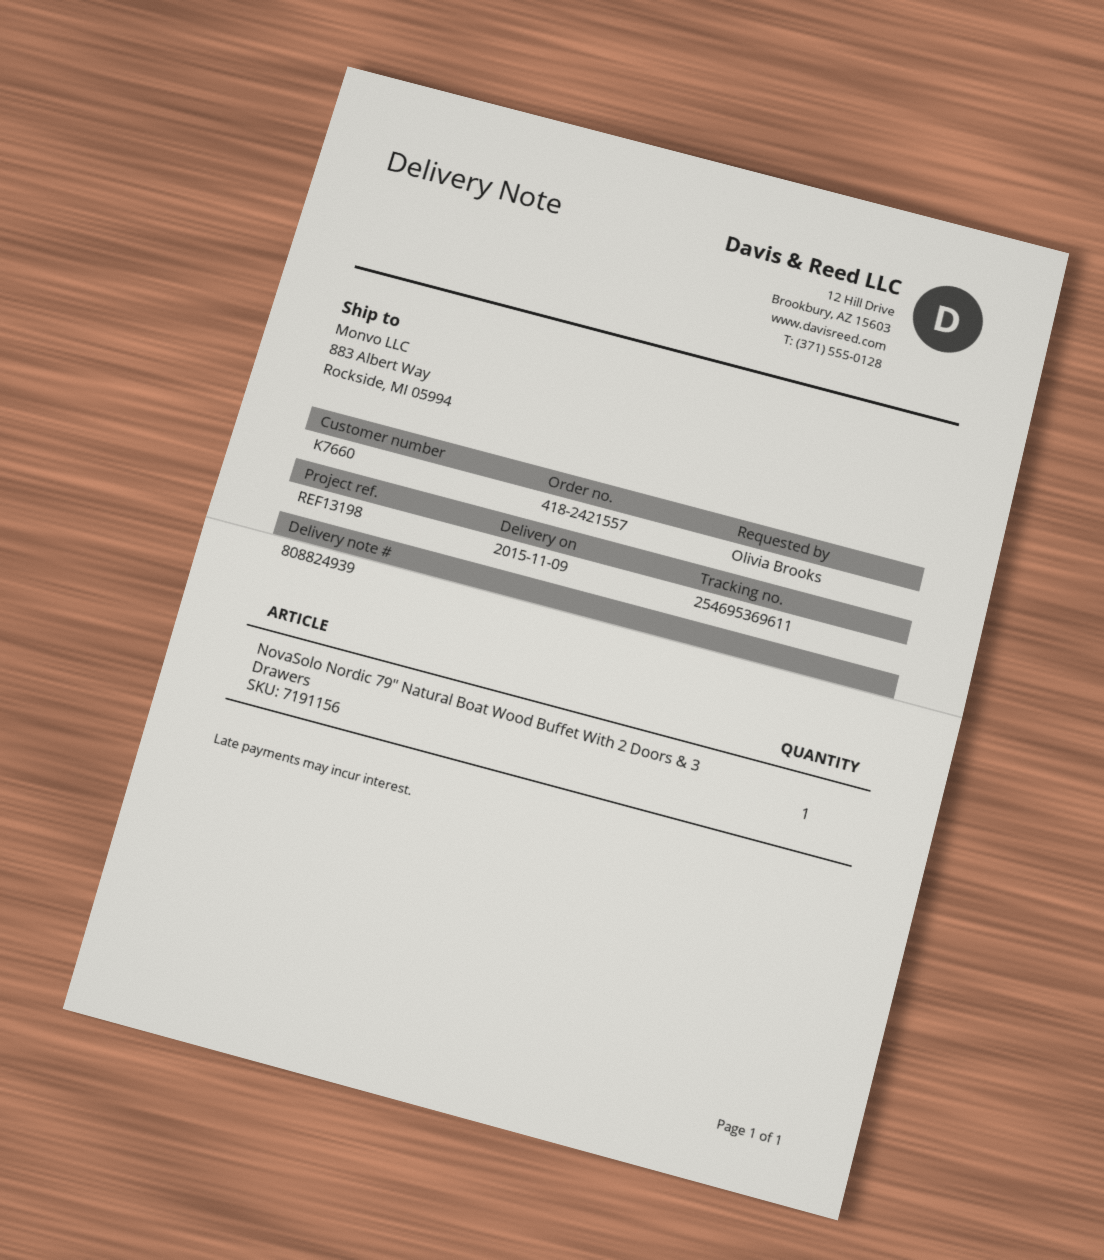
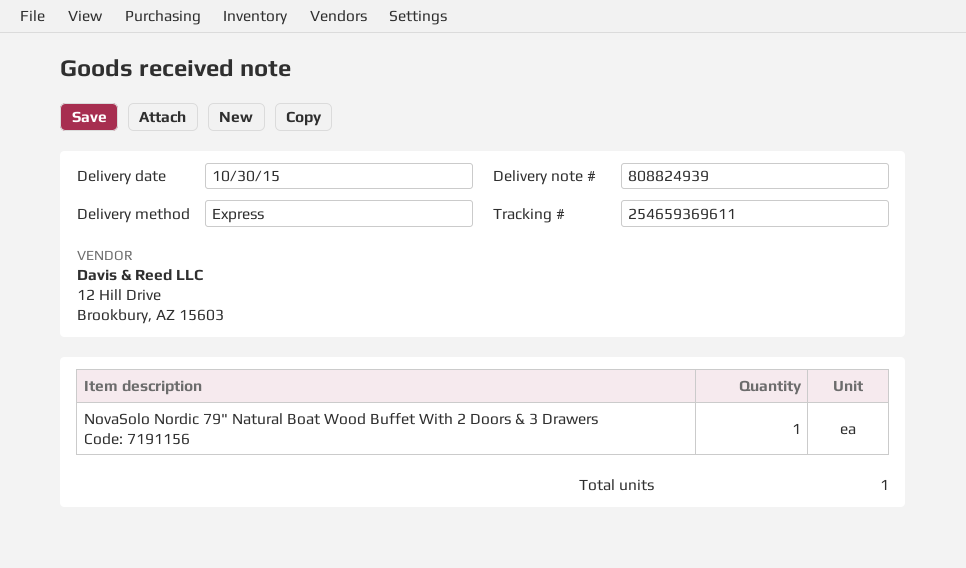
delivery date: 2015-11-09 -> 2015-10-30
tracking number: 254695369611 -> 254659369611

